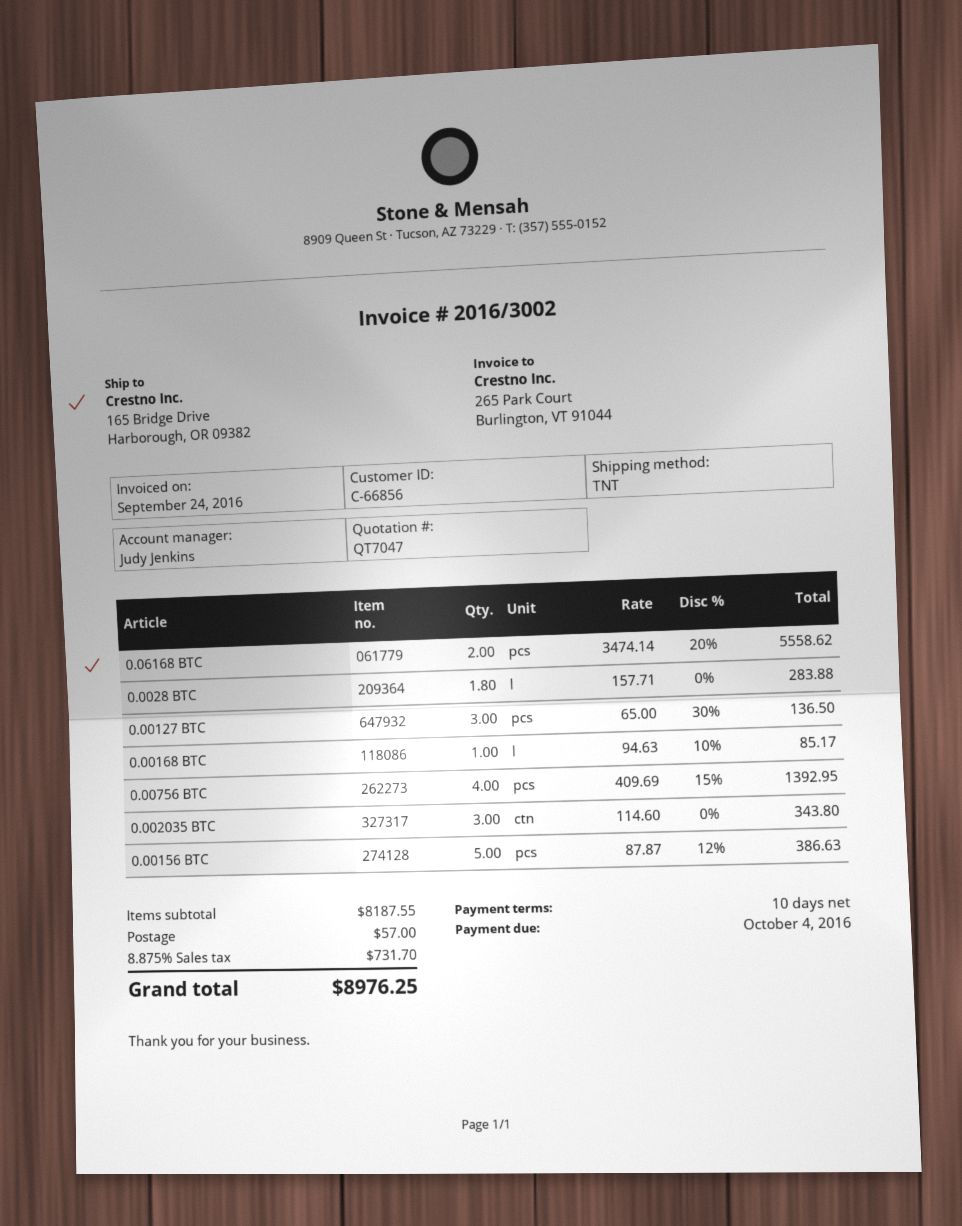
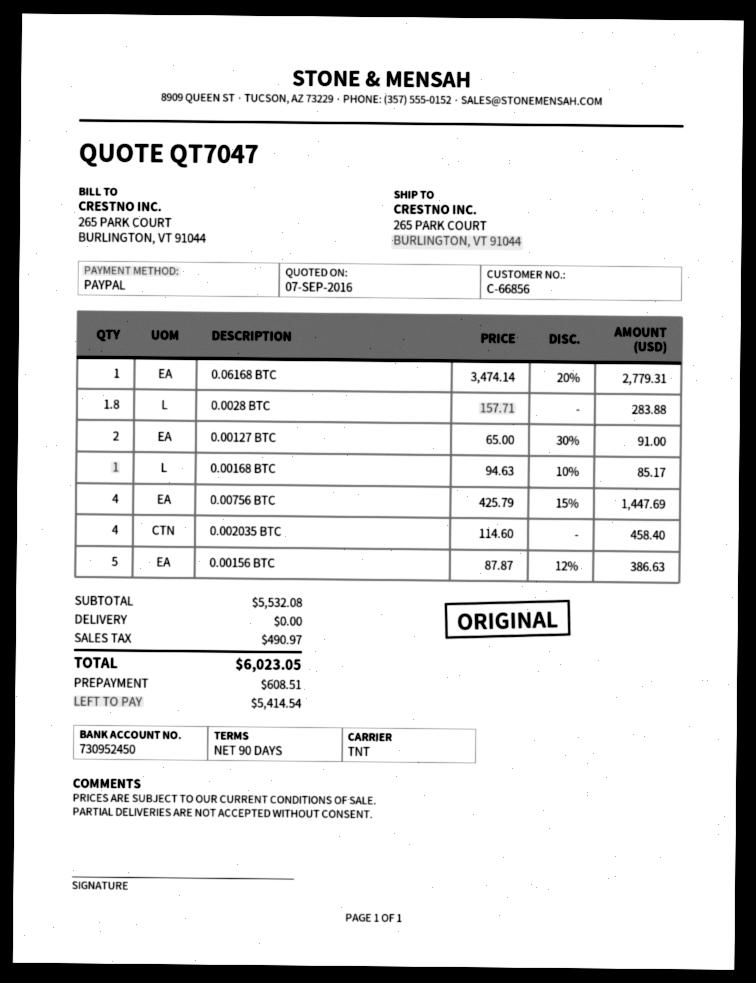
payment terms: 10 days -> 90 days
ship to: 165 Bridge Drive, Harborough, OR 09382 -> 265 PARK COURT, BURLINGTON, VT 91044
0.06168 BTC: 2 x 3474.14 - 20% = 5558.62 -> 1 x 3474.14 - 20% = 2779.31
0.00127 BTC: 3 x 65.00 - 30% = 136.50 -> 2 x 65.00 - 30% = 91.00
0.00756 BTC: 4 x 409.69 - 15% = 1392.95 -> 4 x 425.79 - 15% = 1447.69
0.002035 BTC: 3 x 114.60 = 343.80 -> 4 x 114.60 = 458.40
subtotal: 8187.55 -> 5532.08
shipping: 57.00 -> 0.00
tax: 731.70 -> 490.97
total: 8976.25 -> 6023.05

